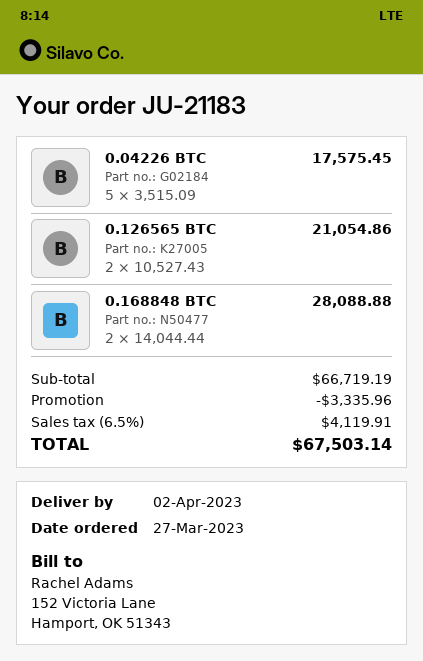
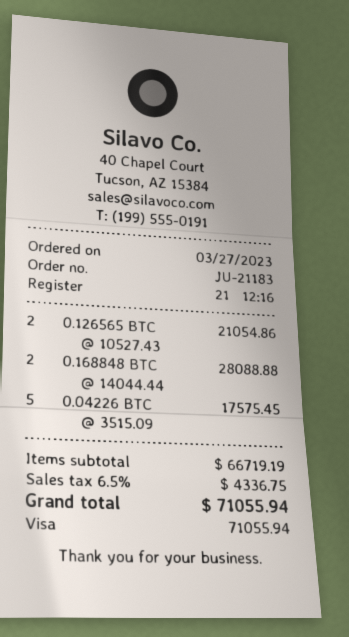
discount: 3335.96 -> none
tax: 6.5% = 4119.91 -> 6.5% = 4336.75
total: 67503.14 -> 71055.94

